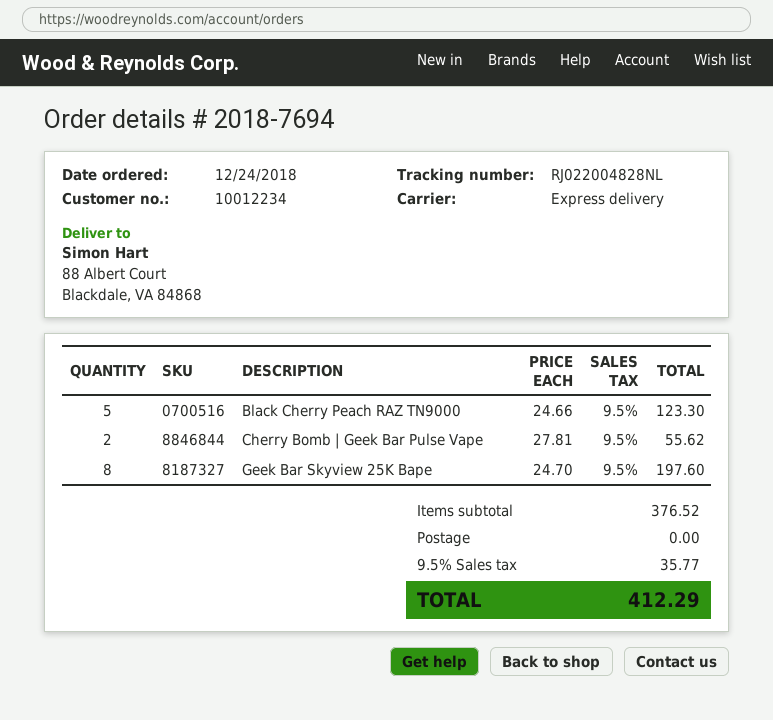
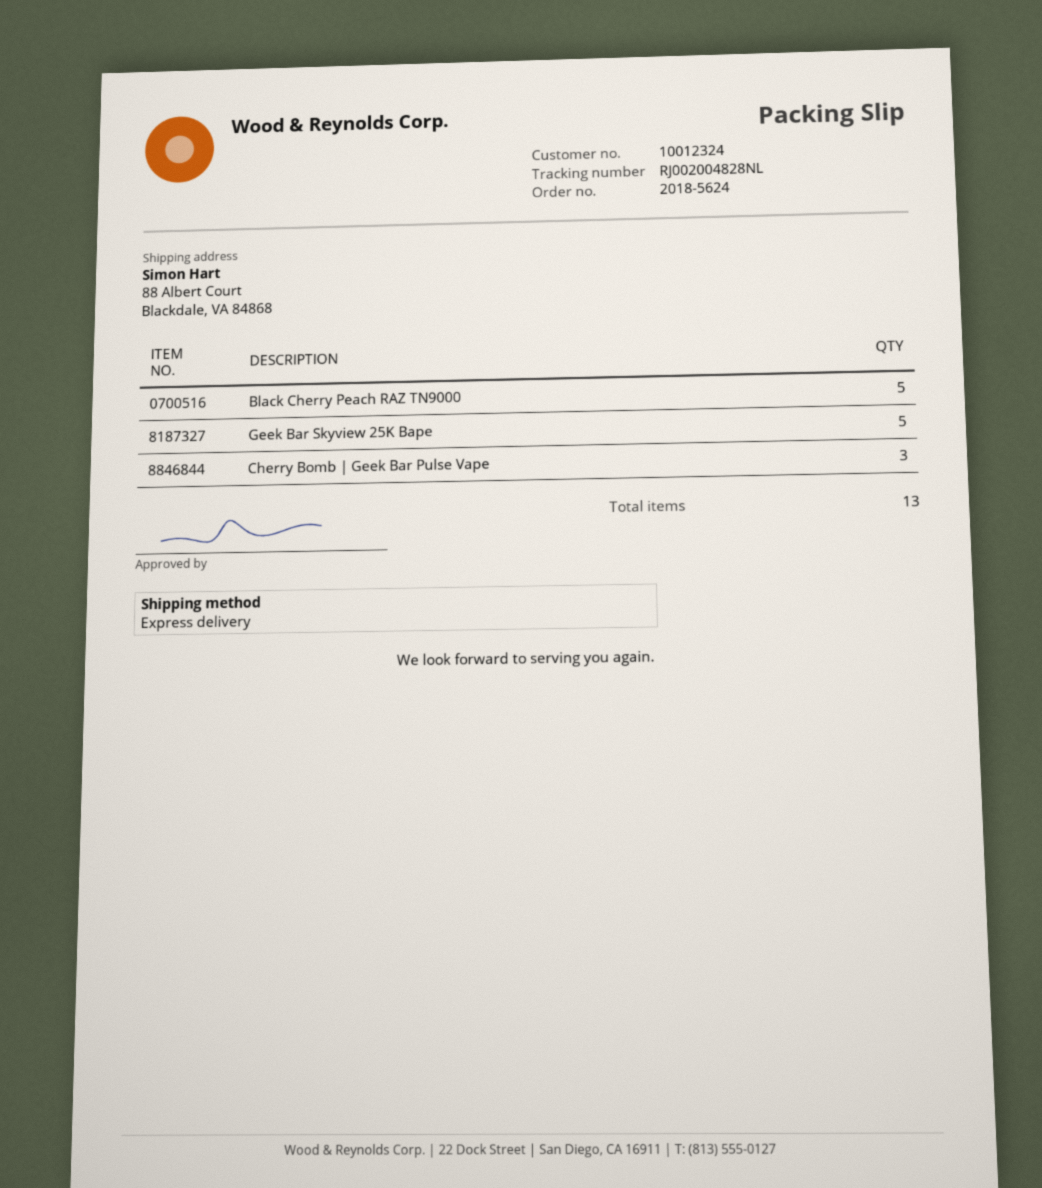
order number: 2018-7694 -> 2018-5624
customer number: 10012234 -> 10012324
tracking number: RJ022004828NL -> RJ002004828NL
Cherry Bomb | Geek Bar Pulse Vape: 2 -> 3
Geek Bar Skyview 25K Bape: 8 -> 5

